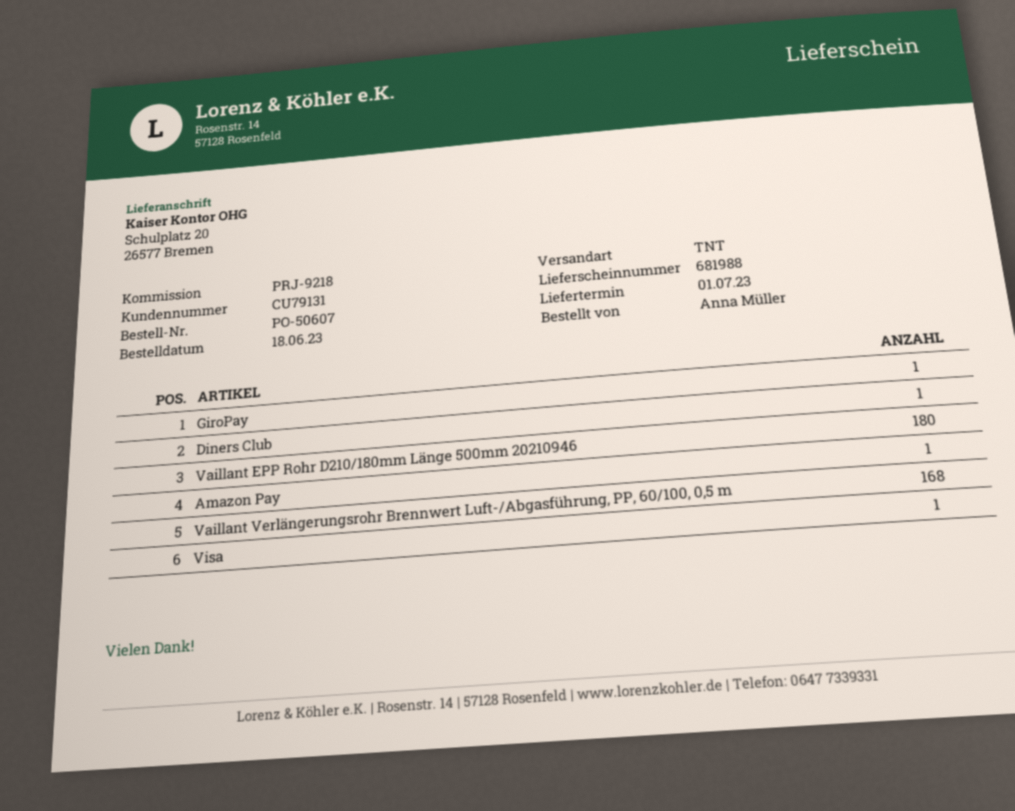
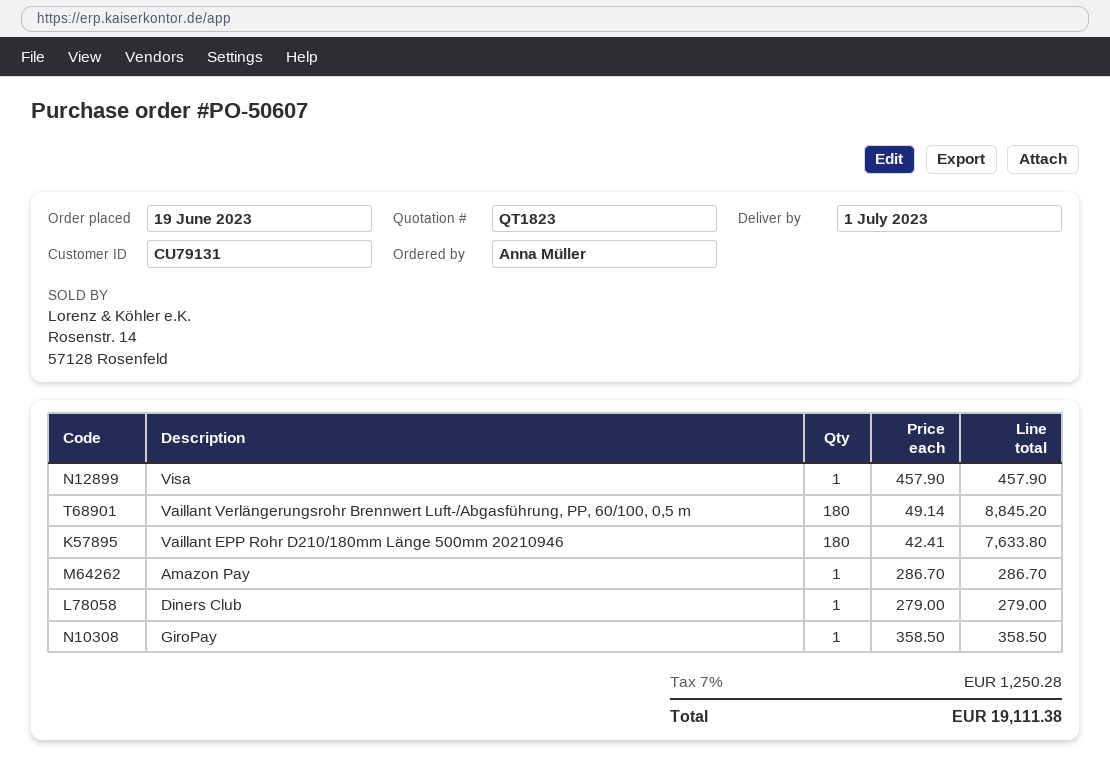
order date: 2023-06-18 -> 2023-06-19
Vaillant Verlängerungsrohr Brennwert Luft-/Abgasführung, PP, 60/100, 0,5 m: 168 -> 180

